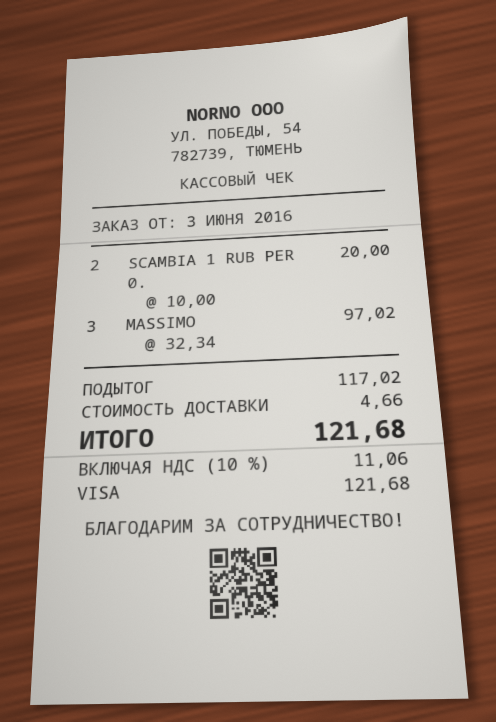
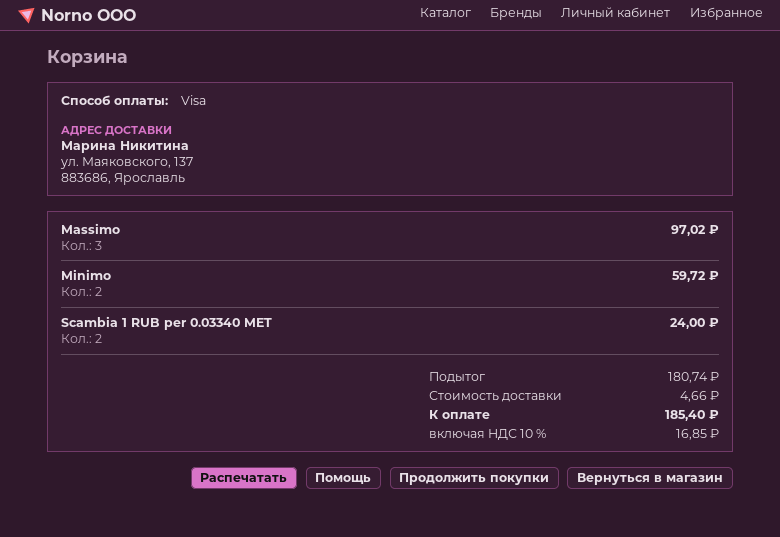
SCAMBIA 1 RUB PER 0.: 2 for 20.00 -> 2 for 24.00
Minimo: none -> 2 for 59.72
subtotal: 117.02 -> 180.74
tax: 10% = 11.06 -> 10% = 16.85
total: 121.68 -> 185.40

